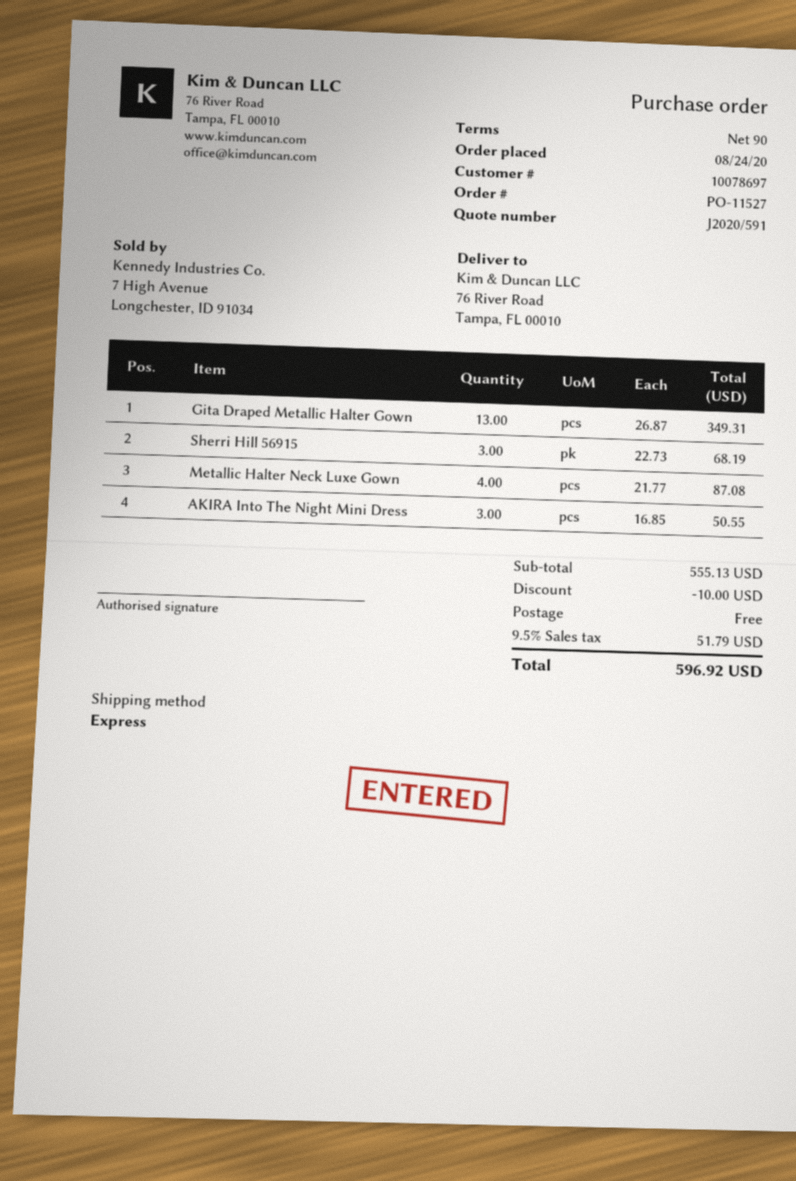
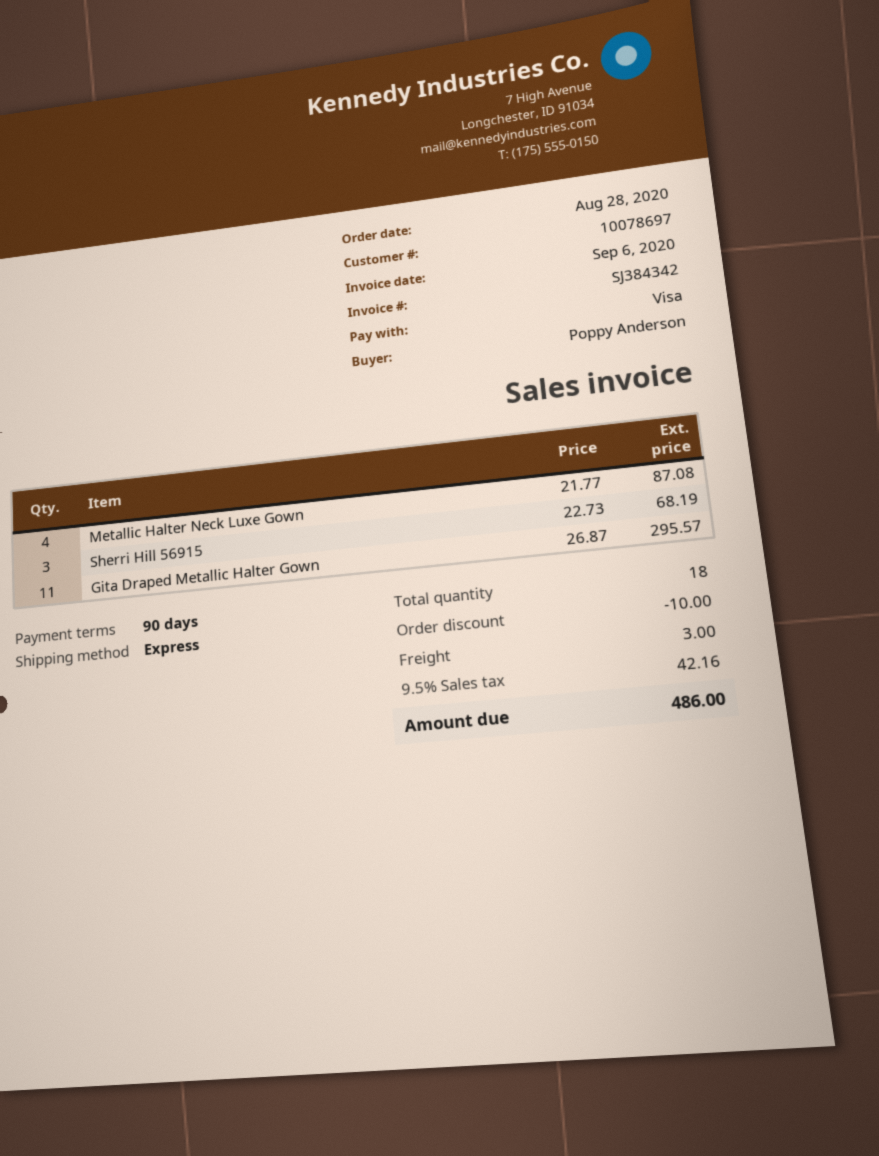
order date: 2020-08-24 -> 2020-08-28
Gita Draped Metallic Halter Gown: 13 x 26.87 = 349.31 -> 11 x 26.87 = 295.57
AKIRA Into The Night Mini Dress: 3 x 16.85 = 50.55 -> none
shipping: 0.00 -> 3.00
tax: 9.5% = 51.79 -> 9.5% = 42.16
total: 596.92 -> 486.00

